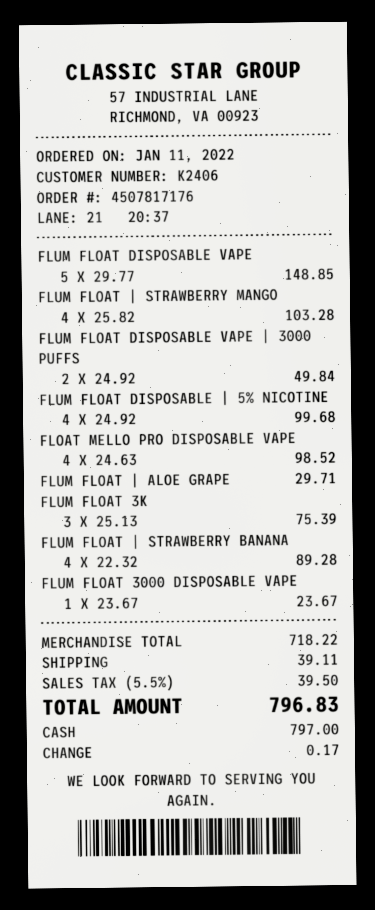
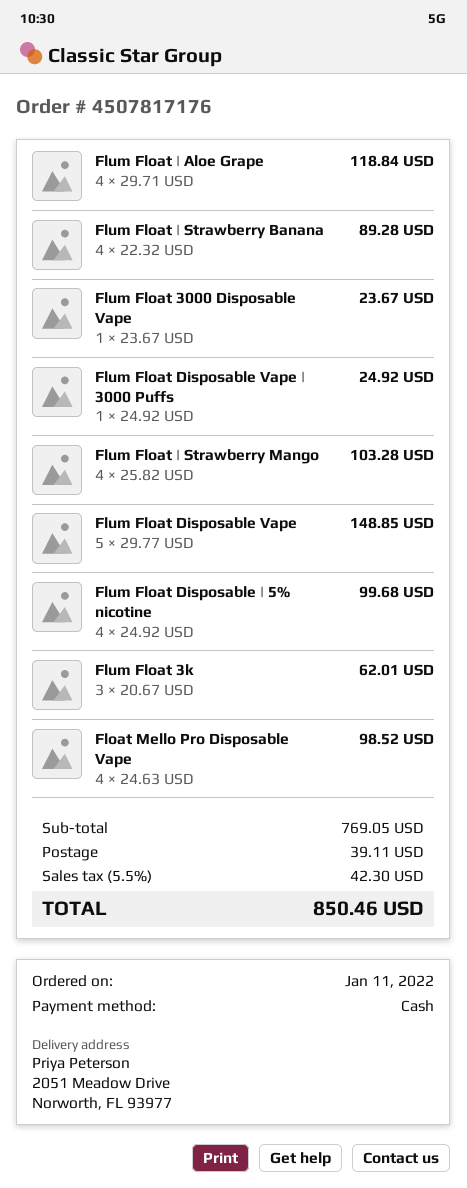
FLUM FLOAT DISPOSABLE VAPE | 3000 PUFFS: 2 x 24.92 = 49.84 -> 1 x 24.92 = 24.92
FLUM FLOAT | ALOE GRAPE: 1 x 29.71 = 29.71 -> 4 x 29.71 = 118.84
FLUM FLOAT 3K: 3 x 25.13 = 75.39 -> 3 x 20.67 = 62.01
subtotal: 718.22 -> 769.05
tax: 5.5% = 39.50 -> 5.5% = 42.30
total: 796.83 -> 850.46

